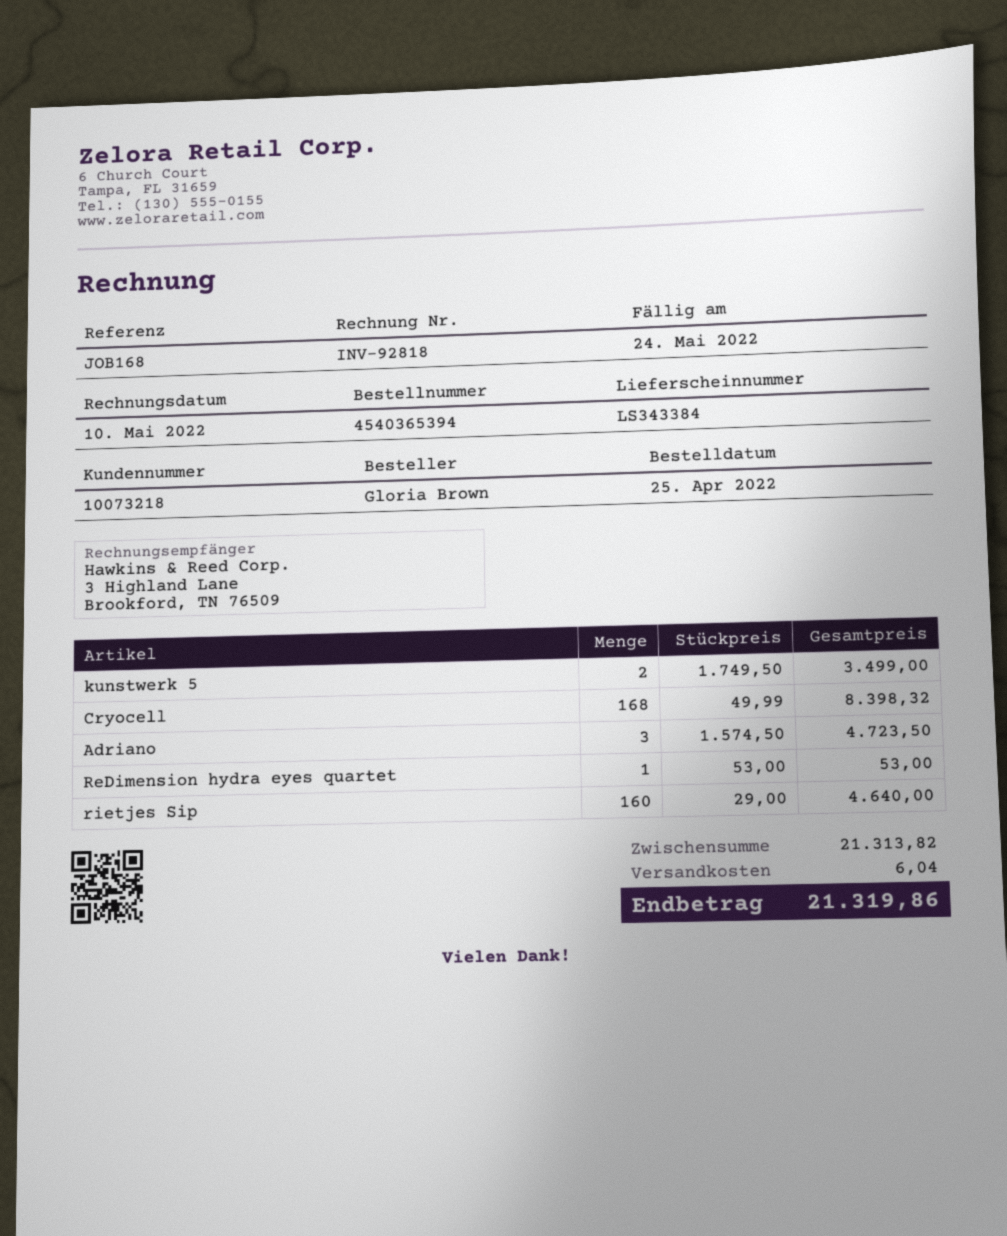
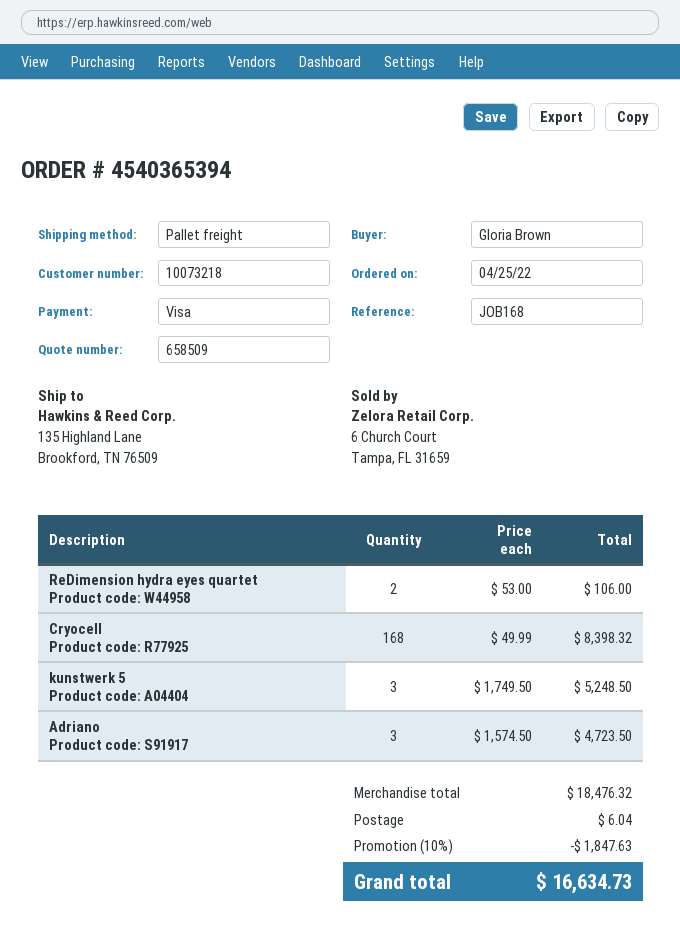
kunstwerk 5: 2 x 1749.50 = 3499.00 -> 3 x 1749.50 = 5248.50
ReDimension hydra eyes quartet: 1 x 53.00 = 53.00 -> 2 x 53.00 = 106.00
rietjes Sip: 160 x 29.00 = 4640.00 -> none
subtotal: 21313.82 -> 18476.32
discount: none -> 10% = 1847.63
total: 21319.86 -> 16634.73

